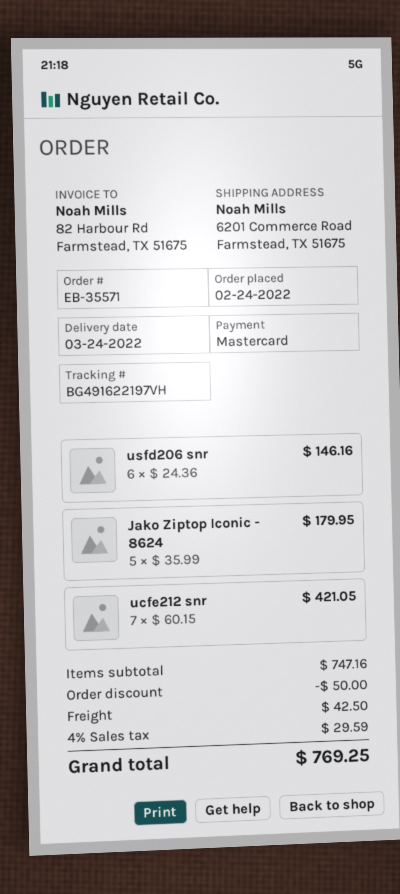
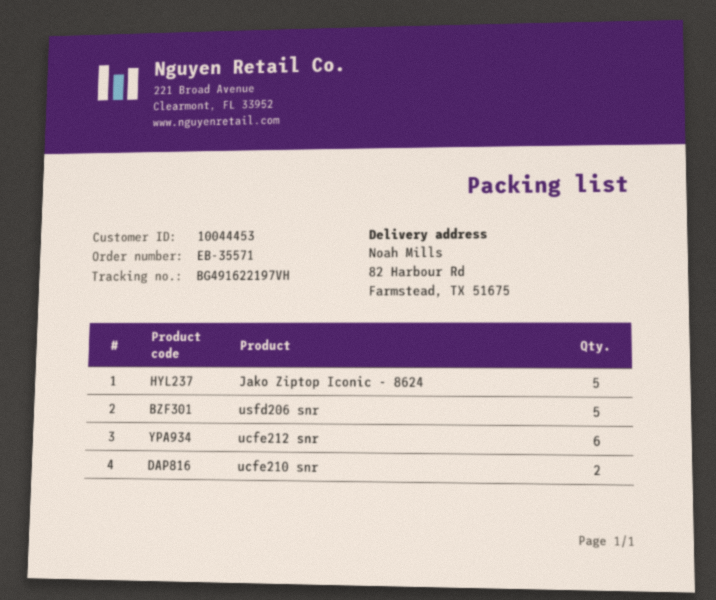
ship to: 6201 Commerce Road, Farmstead, TX 51675 -> 82 Harbour Rd, Farmstead, TX 51675
usfd206 snr: 6 -> 5
ucfe212 snr: 7 -> 6
ucfe210 snr: none -> 2

